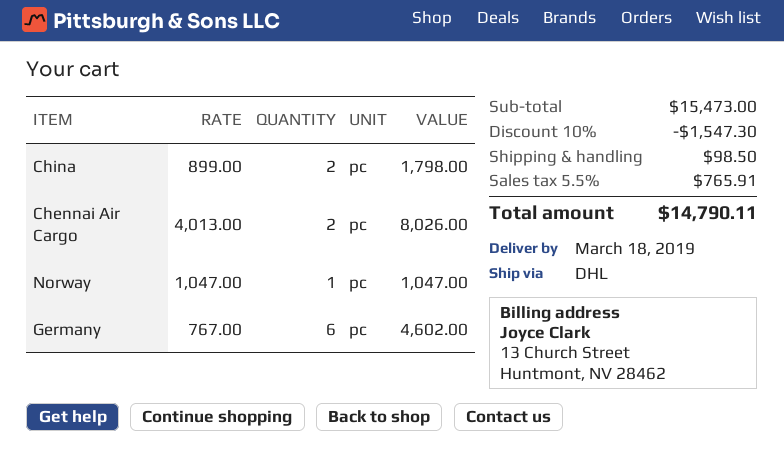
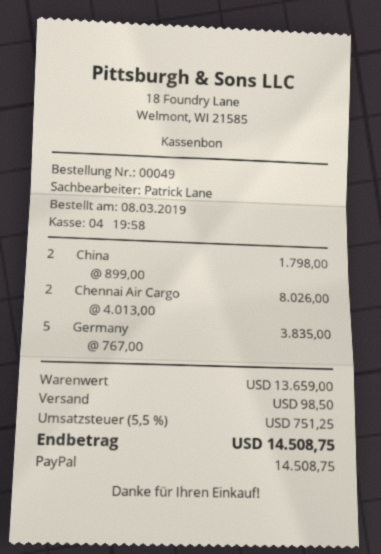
Norway: 1 x 1047.00 = 1047.00 -> none
Germany: 6 x 767.00 = 4602.00 -> 5 x 767.00 = 3835.00
subtotal: 15473.00 -> 13659.00
discount: 10% = 1547.30 -> none
tax: 5.5% = 765.91 -> 5.5% = 751.25
total: 14790.11 -> 14508.75

